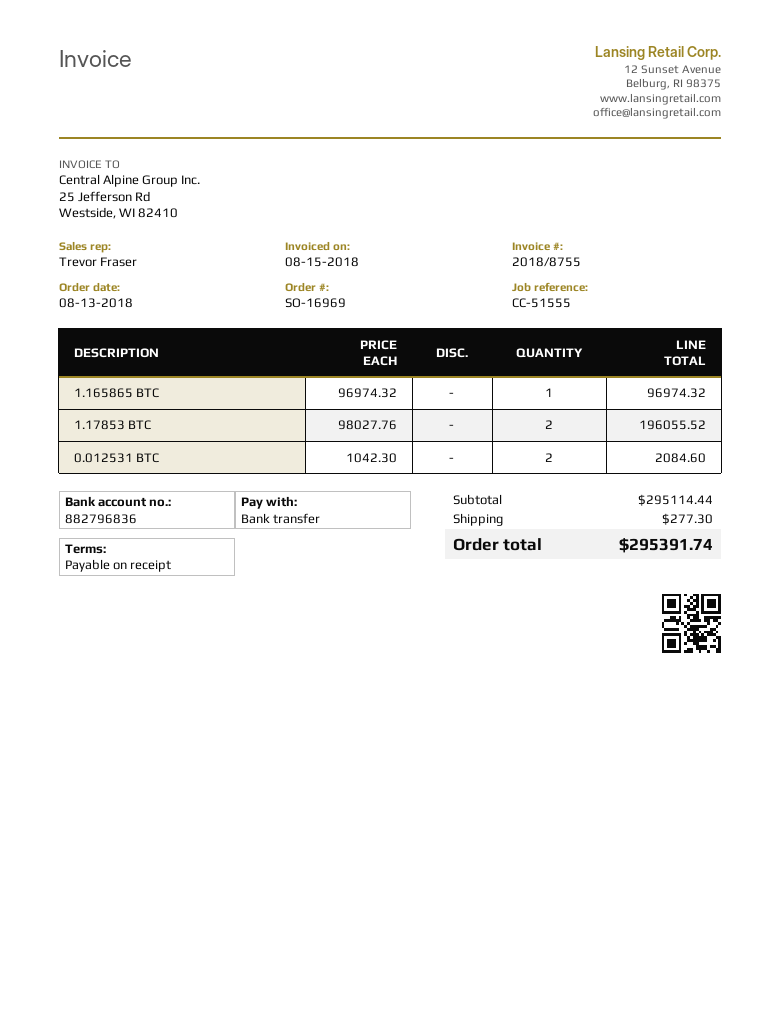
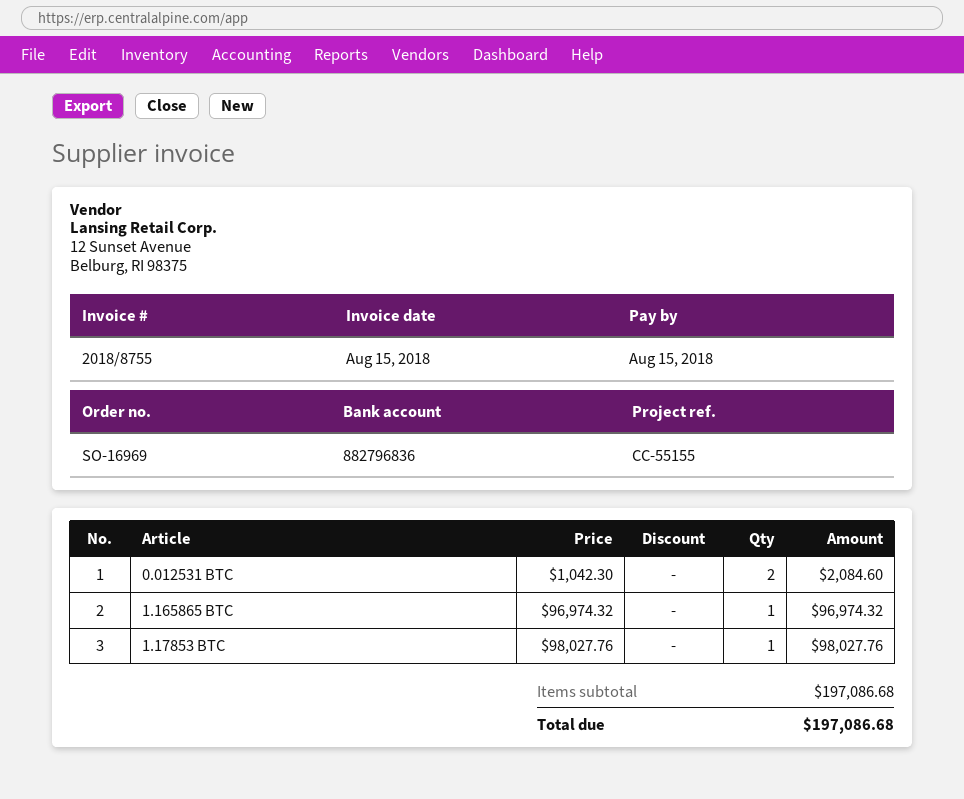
reference: CC-51555 -> CC-55155
1.17853 BTC: 2 x 98027.76 = 196055.52 -> 1 x 98027.76 = 98027.76
subtotal: 295114.44 -> 197086.68
shipping: 277.30 -> none
total: 295391.74 -> 197086.68

